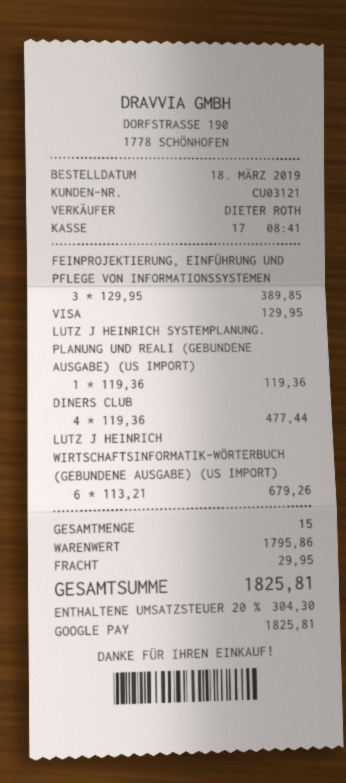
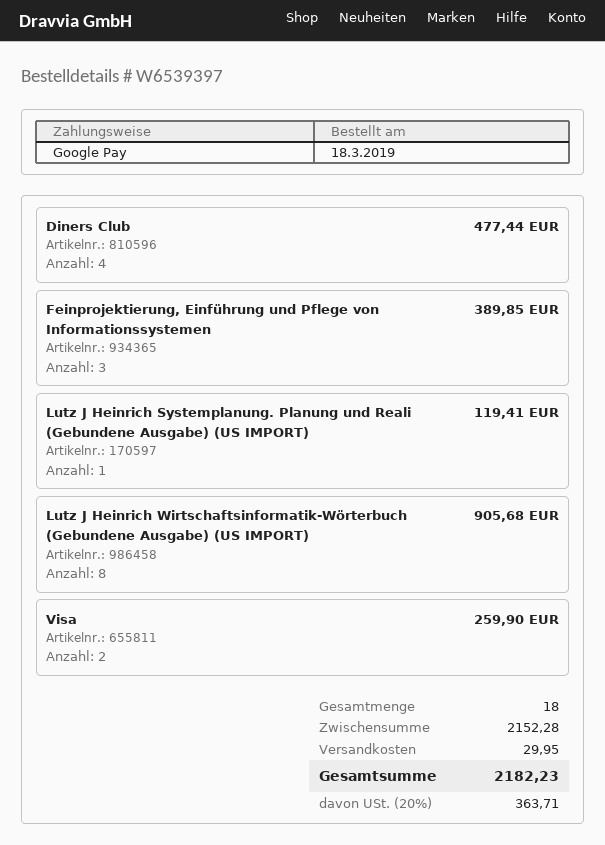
VISA: 1 for 129.95 -> 2 for 259.90
LUTZ J HEINRICH SYSTEMPLANUNG. PLANUNG UND REALI (GEBUNDENE AUSGABE) (US IMPORT): 1 for 119.36 -> 1 for 119.41
LUTZ J HEINRICH WIRTSCHAFTSINFORMATIK-WÖRTERBUCH (GEBUNDENE AUSGABE) (US IMPORT): 6 for 679.26 -> 8 for 905.68
total quantity: 15 -> 18
subtotal: 1795.86 -> 2152.28
tax: 20% = 304.30 -> 20% = 363.71
total: 1825.81 -> 2182.23

